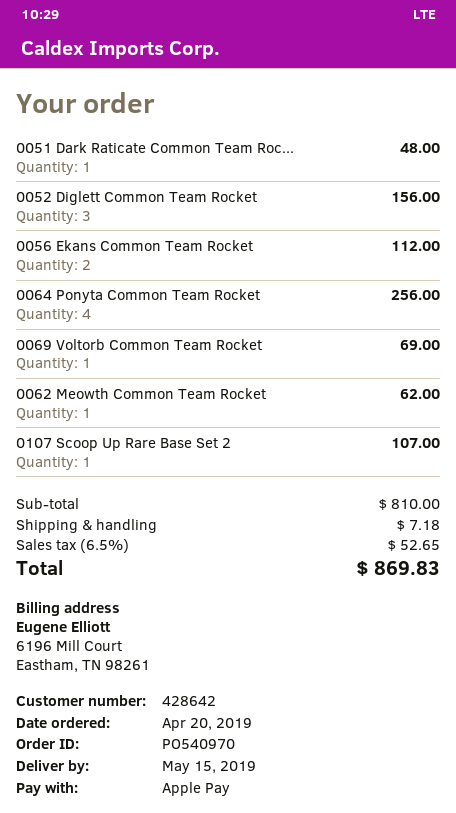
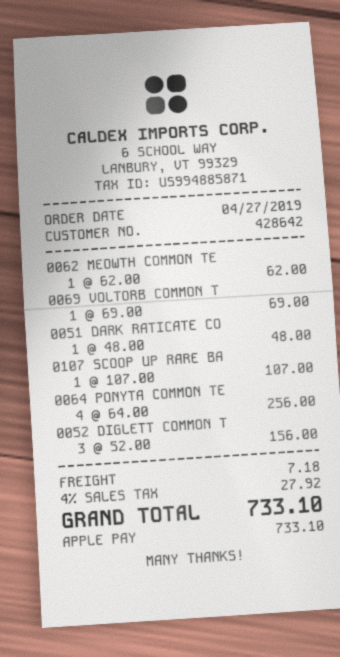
order date: 2019-04-20 -> 2019-04-27
0056 Ekans Common Team Rocket: 2 for 112.00 -> none
tax: 6.5% = 52.65 -> 4% = 27.92
total: 869.83 -> 733.10

